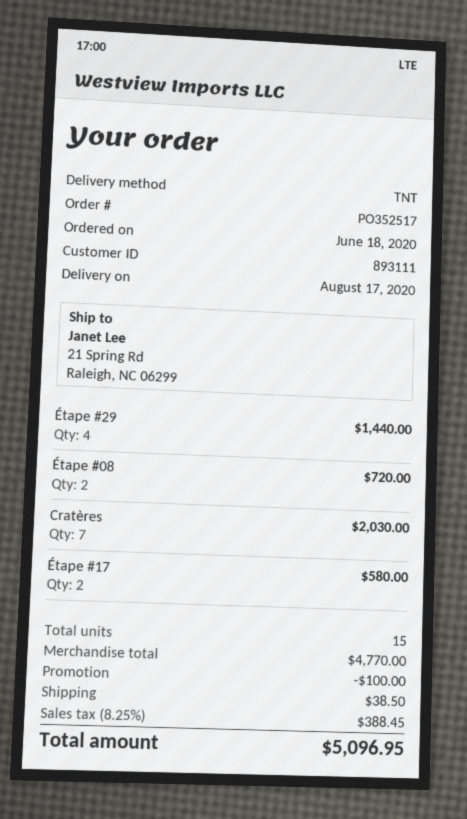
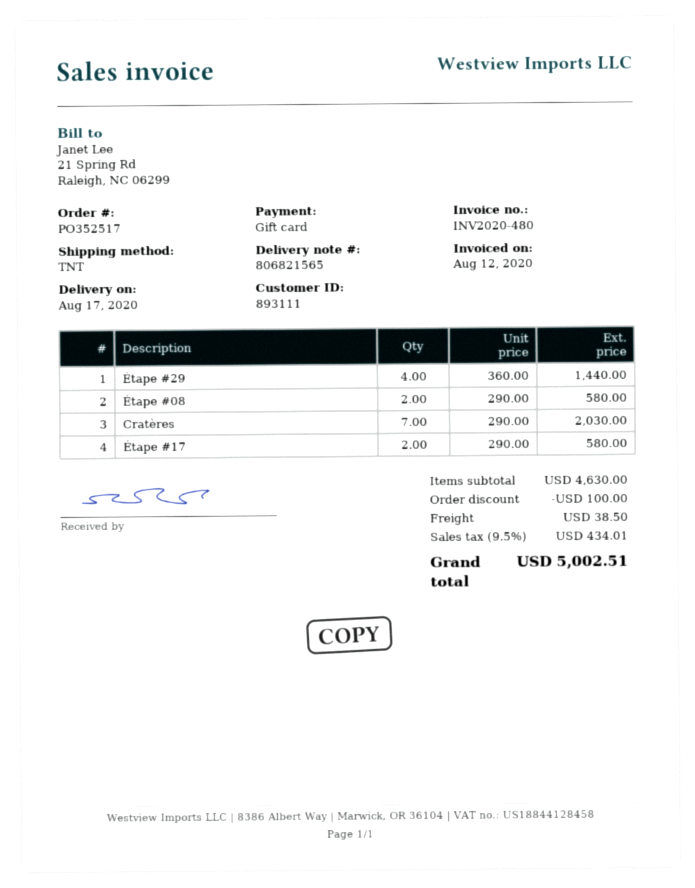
Étape #08: 2 for 720.00 -> 2 for 580.00
subtotal: 4770.00 -> 4630.00
tax: 8.25% = 388.45 -> 9.5% = 434.01
total: 5096.95 -> 5002.51

